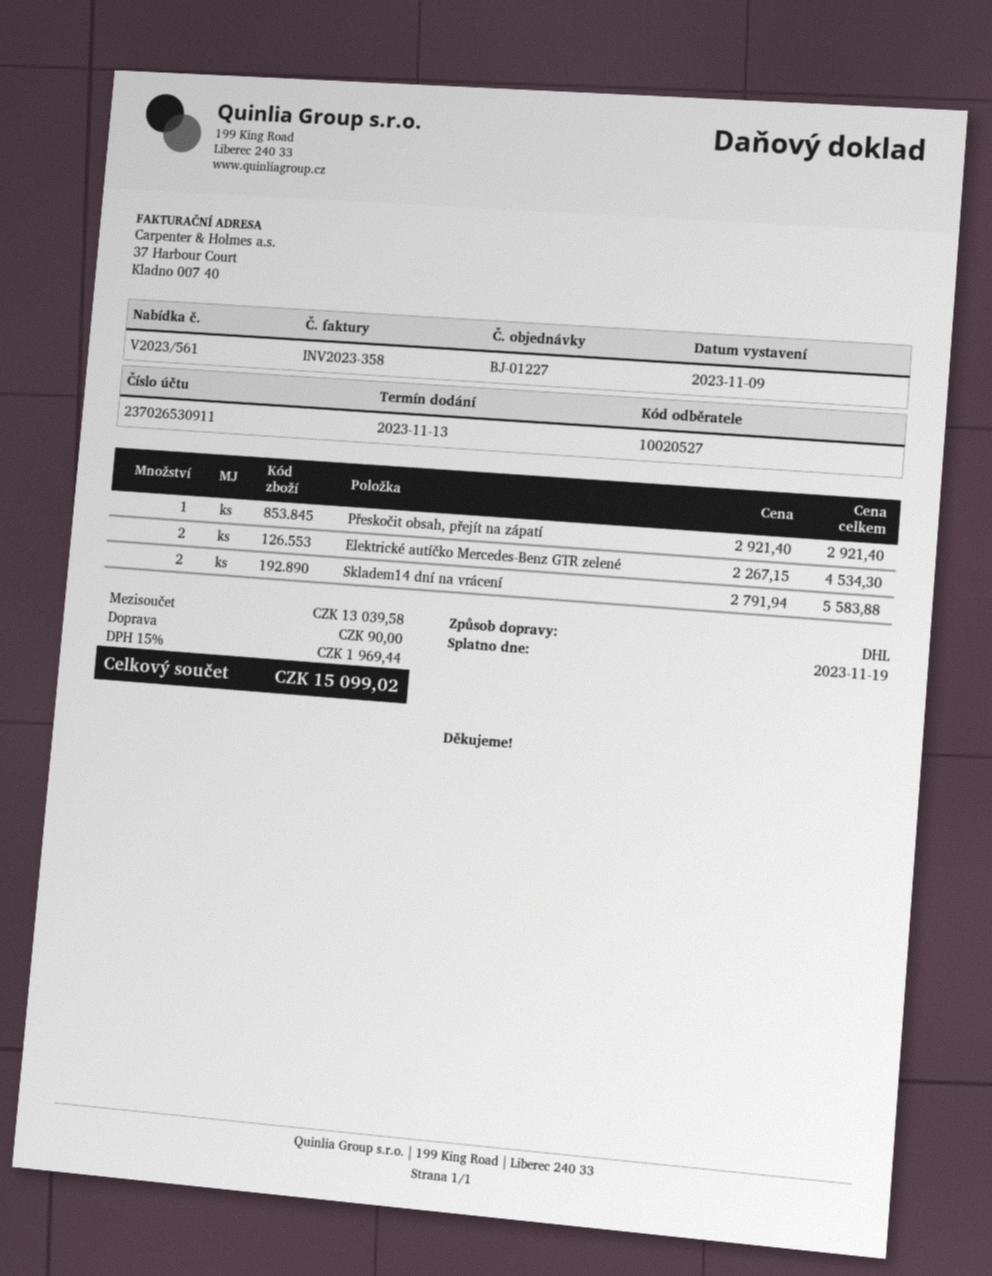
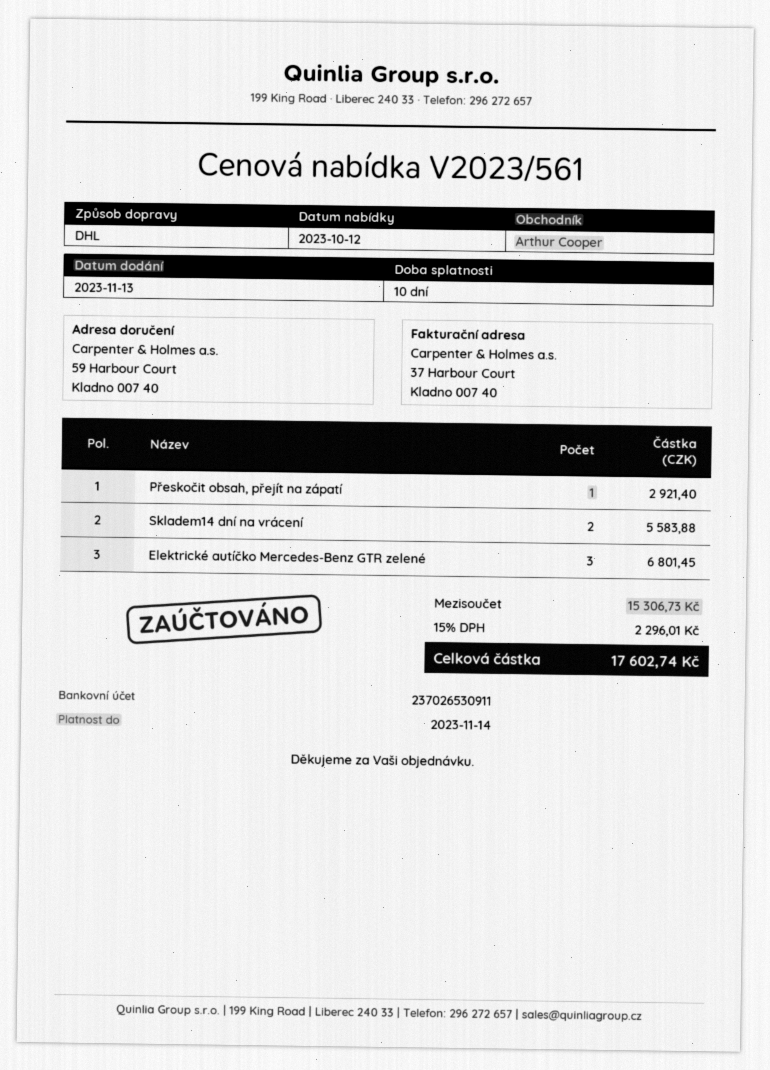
Elektrické autíčko Mercedes-Benz GTR zelené: 2 for 4534.30 -> 3 for 6801.45
subtotal: 13039.58 -> 15306.73
shipping: 90.00 -> none
tax: 15% = 1969.44 -> 15% = 2296.01
total: 15099.02 -> 17602.74

